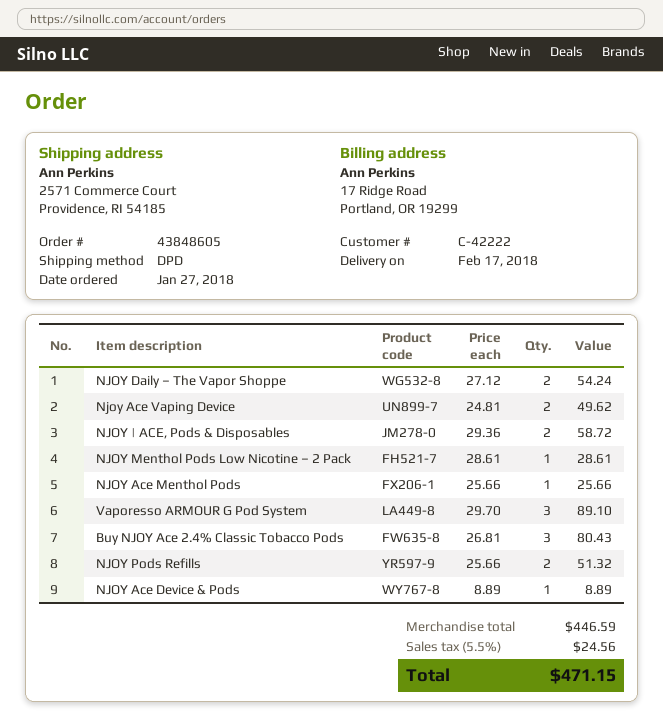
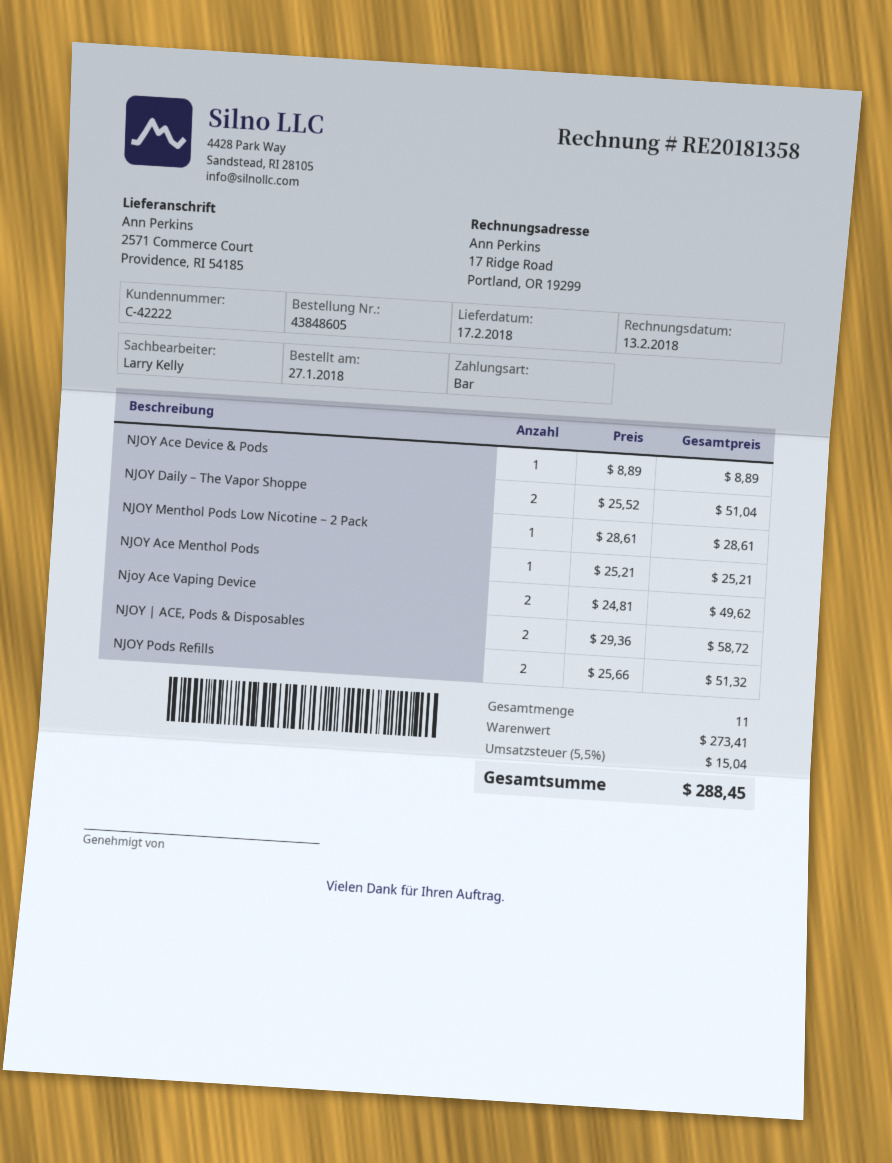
NJOY Daily – The Vapor Shoppe: 2 x 27.12 = 54.24 -> 2 x 25.52 = 51.04
NJOY Ace Menthol Pods: 1 x 25.66 = 25.66 -> 1 x 25.21 = 25.21
Vaporesso ARMOUR G Pod System: 3 x 29.70 = 89.10 -> none
Buy NJOY Ace 2.4% Classic Tobacco Pods: 3 x 26.81 = 80.43 -> none
subtotal: 446.59 -> 273.41
tax: 5.5% = 24.56 -> 5.5% = 15.04
total: 471.15 -> 288.45

